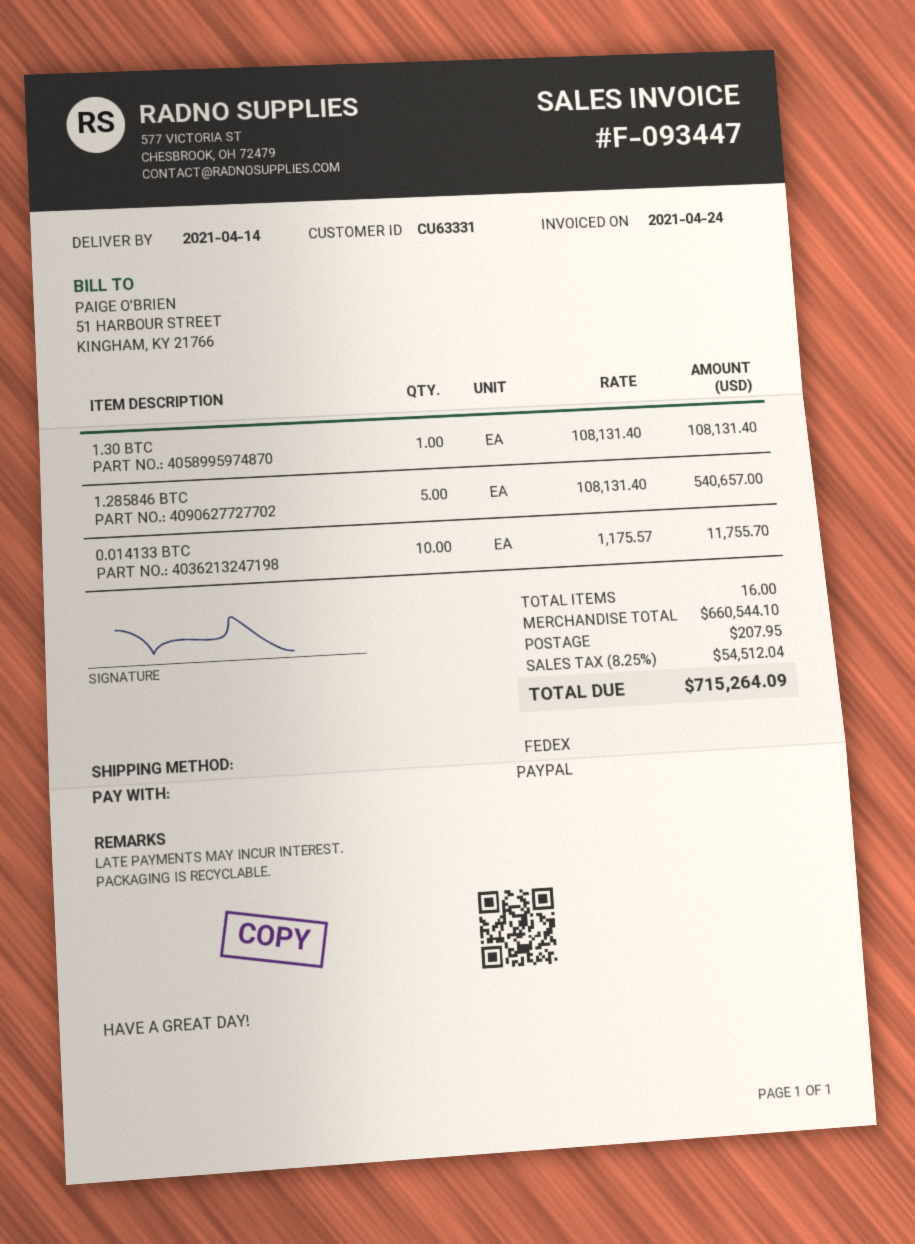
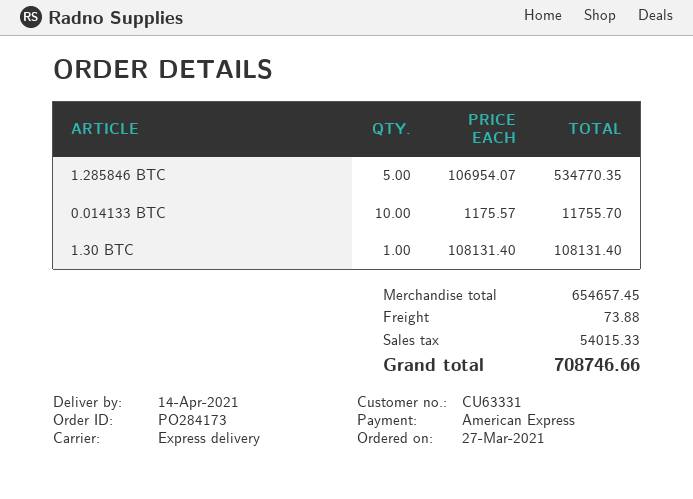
payment method: PayPal -> American Express
shipping method: FedEx -> express
1.285846 BTC: 5 x 108131.40 = 540657.00 -> 5 x 106954.07 = 534770.35
subtotal: 660544.10 -> 654657.45
shipping: 207.95 -> 73.88
tax: 54512.04 -> 54015.33
total: 715264.09 -> 708746.66

